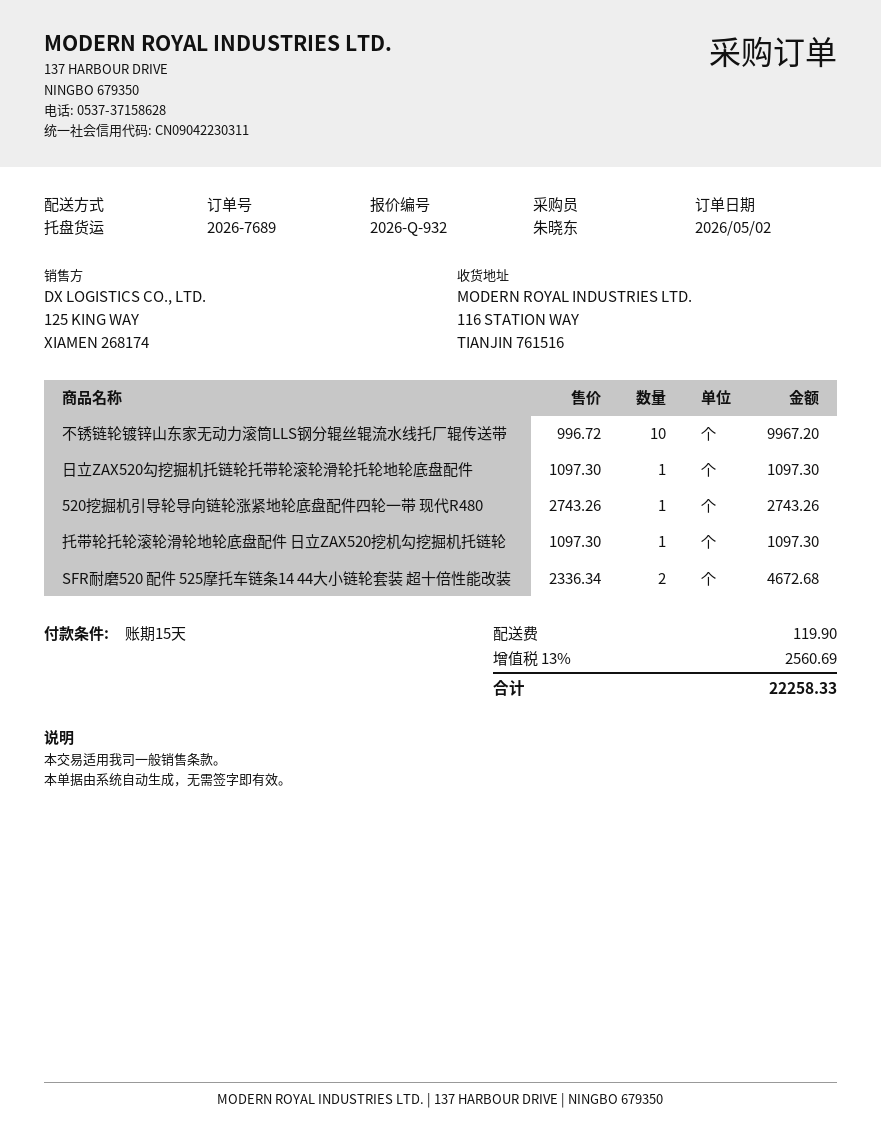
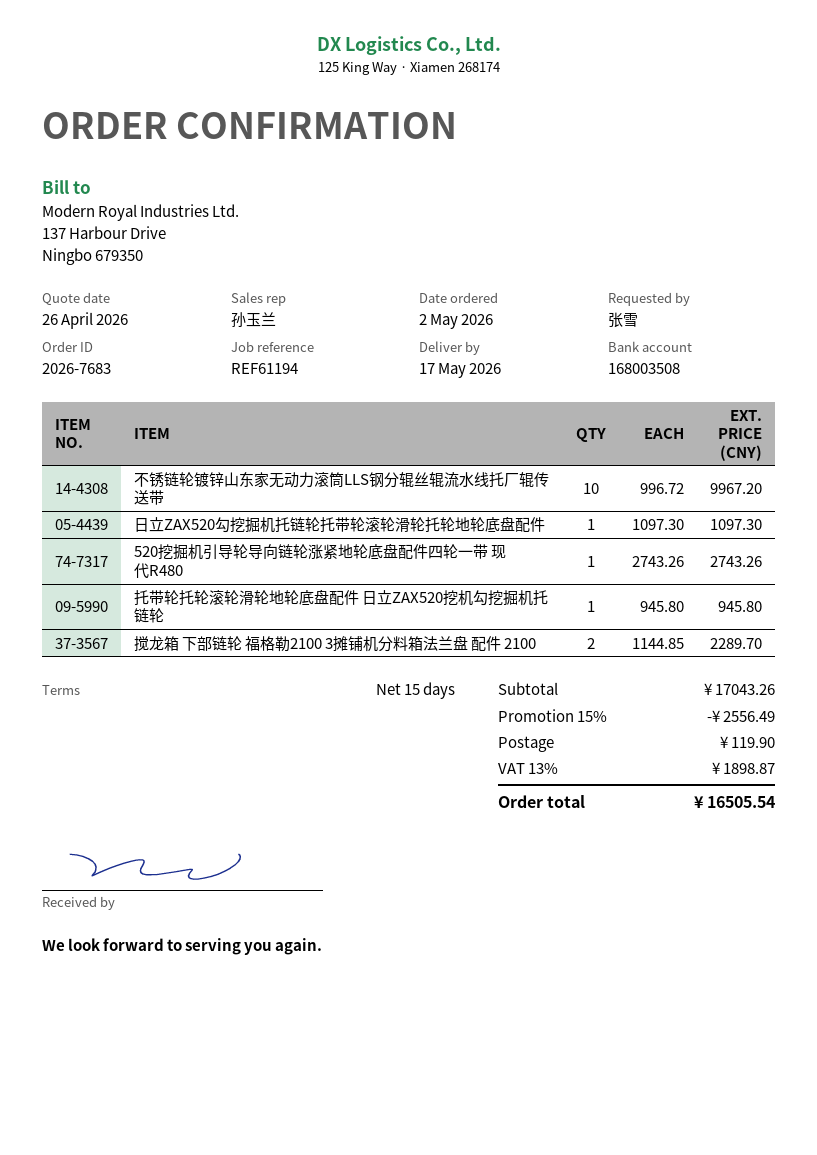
order number: 2026-7689 -> 2026-7683
ordered by: 朱晓东 -> 张雪
托带轮托轮滚轮滑轮地轮底盘配件 日立ZAX520挖机勾挖掘机托链轮: 1 x 1097.30 = 1097.30 -> 1 x 945.80 = 945.80
SFR耐磨520 配件 525摩托车链条14 44大小链轮套装 超十倍性能改装: 2 x 2336.34 = 4672.68 -> none
搅龙箱 下部链轮 福格勒2100 3摊铺机分料箱法兰盘 配件 2100: none -> 2 x 1144.85 = 2289.70
discount: none -> 15% = 2556.49
tax: 13% = 2560.69 -> 13% = 1898.87
total: 22258.33 -> 16505.54

